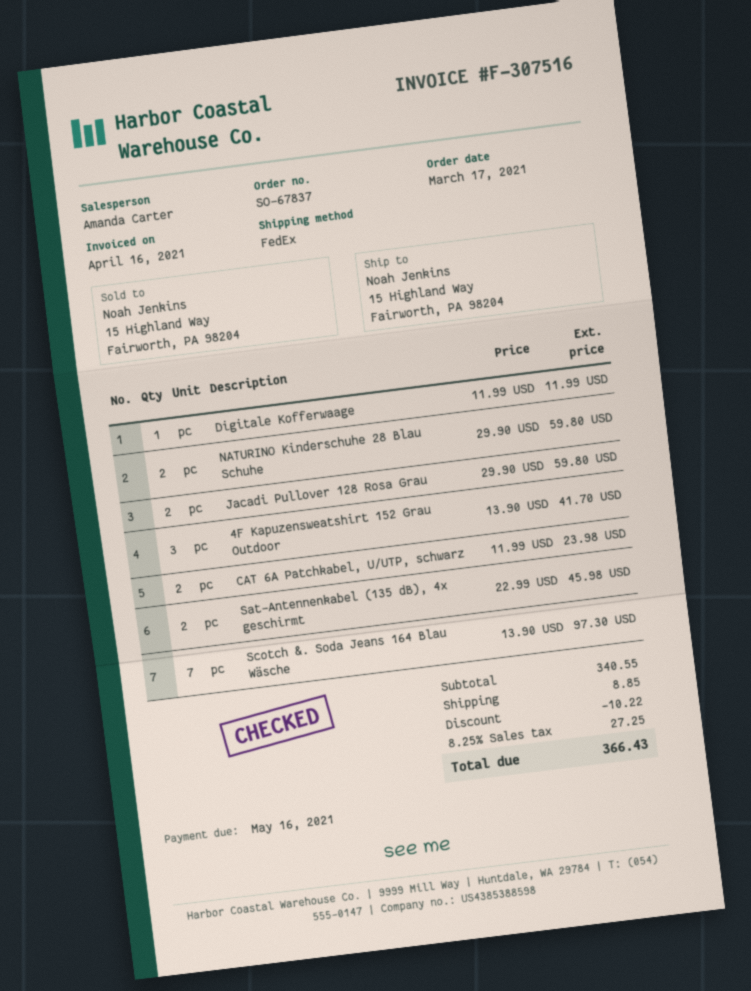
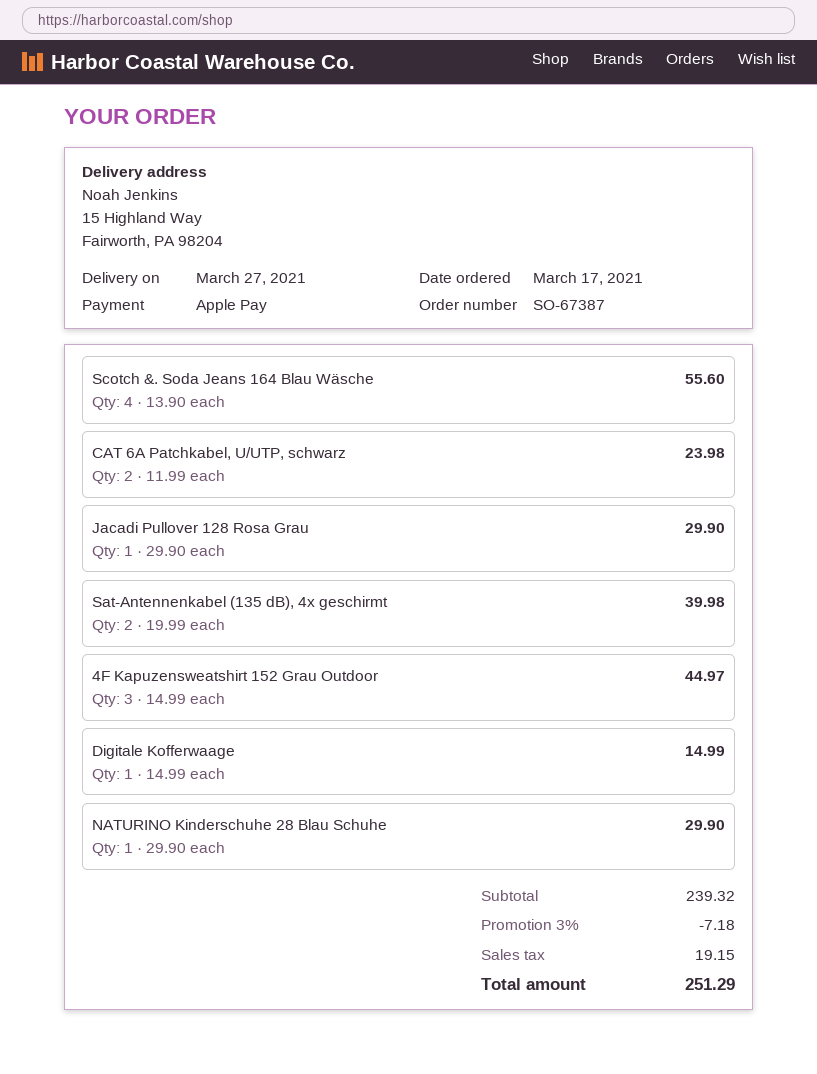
order number: SO-67837 -> SO-67387
Digitale Kofferwaage: 1 x 11.99 = 11.99 -> 1 x 14.99 = 14.99
NATURINO Kinderschuhe 28 Blau Schuhe: 2 x 29.90 = 59.80 -> 1 x 29.90 = 29.90
Jacadi Pullover 128 Rosa Grau: 2 x 29.90 = 59.80 -> 1 x 29.90 = 29.90
4F Kapuzensweatshirt 152 Grau Outdoor: 3 x 13.90 = 41.70 -> 3 x 14.99 = 44.97
Sat-Antennenkabel (135 dB), 4x geschirmt: 2 x 22.99 = 45.98 -> 2 x 19.99 = 39.98
Scotch &. Soda Jeans 164 Blau Wäsche: 7 x 13.90 = 97.30 -> 4 x 13.90 = 55.60
subtotal: 340.55 -> 239.32
discount: 10.22 -> 7.18
shipping: 8.85 -> none
tax: 27.25 -> 19.15
total: 366.43 -> 251.29

